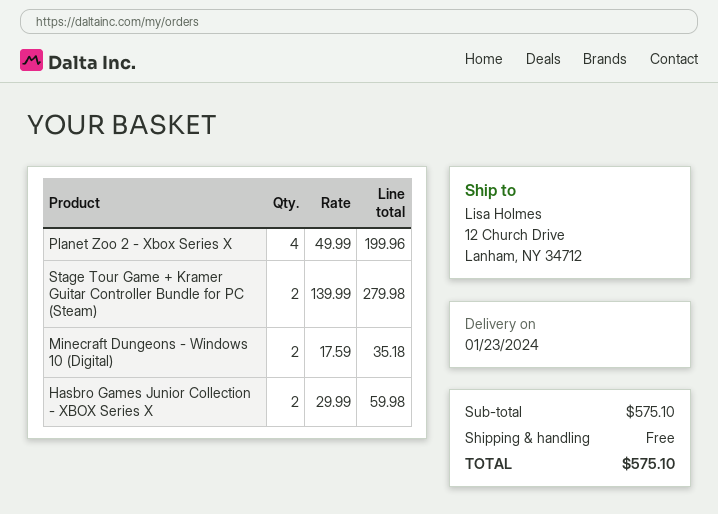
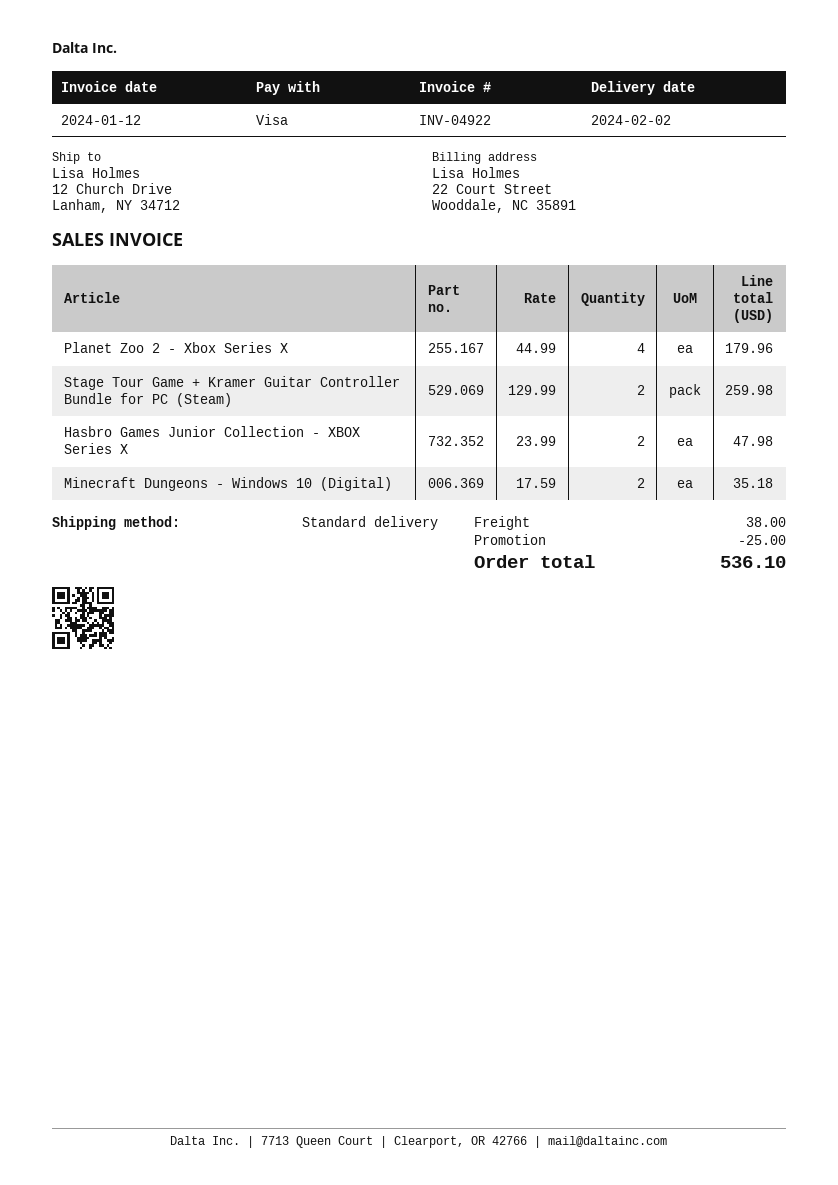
delivery date: 2024-01-23 -> 2024-02-02
Planet Zoo 2 - Xbox Series X: 4 x 49.99 = 199.96 -> 4 x 44.99 = 179.96
Stage Tour Game + Kramer Guitar Controller Bundle for PC (Steam): 2 x 139.99 = 279.98 -> 2 x 129.99 = 259.98
Hasbro Games Junior Collection - XBOX Series X: 2 x 29.99 = 59.98 -> 2 x 23.99 = 47.98
discount: none -> 25.00
shipping: 0.00 -> 38.00
total: 575.10 -> 536.10

